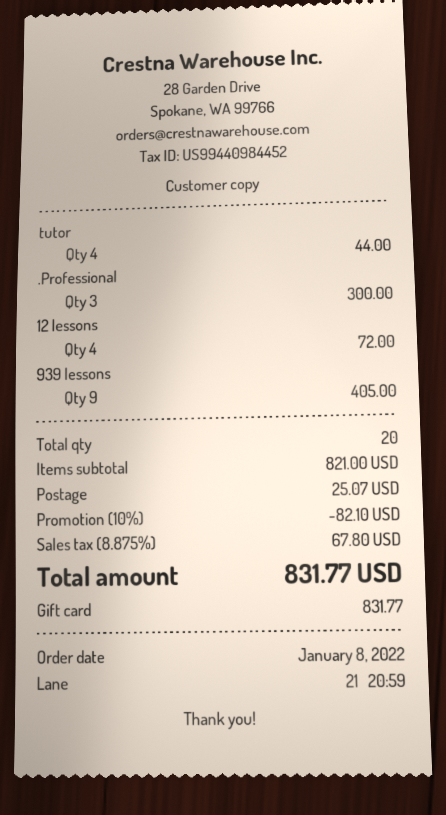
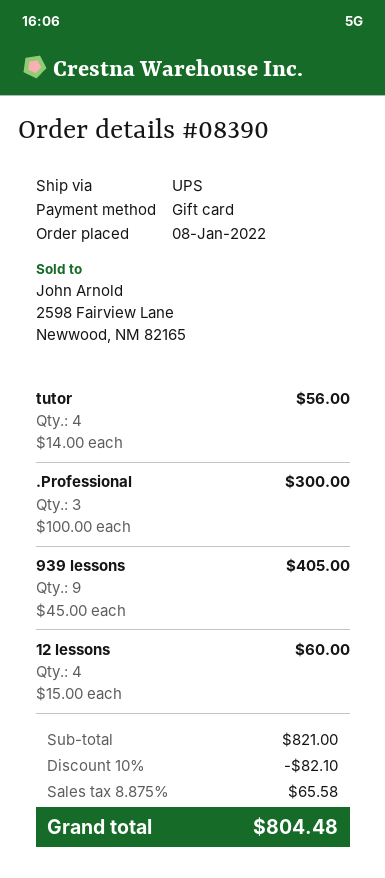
tutor: 4 for 44.00 -> 4 for 56.00
12 lessons: 4 for 72.00 -> 4 for 60.00
shipping: 25.07 -> none
tax: 8.875% = 67.80 -> 8.875% = 65.58
total: 831.77 -> 804.48

